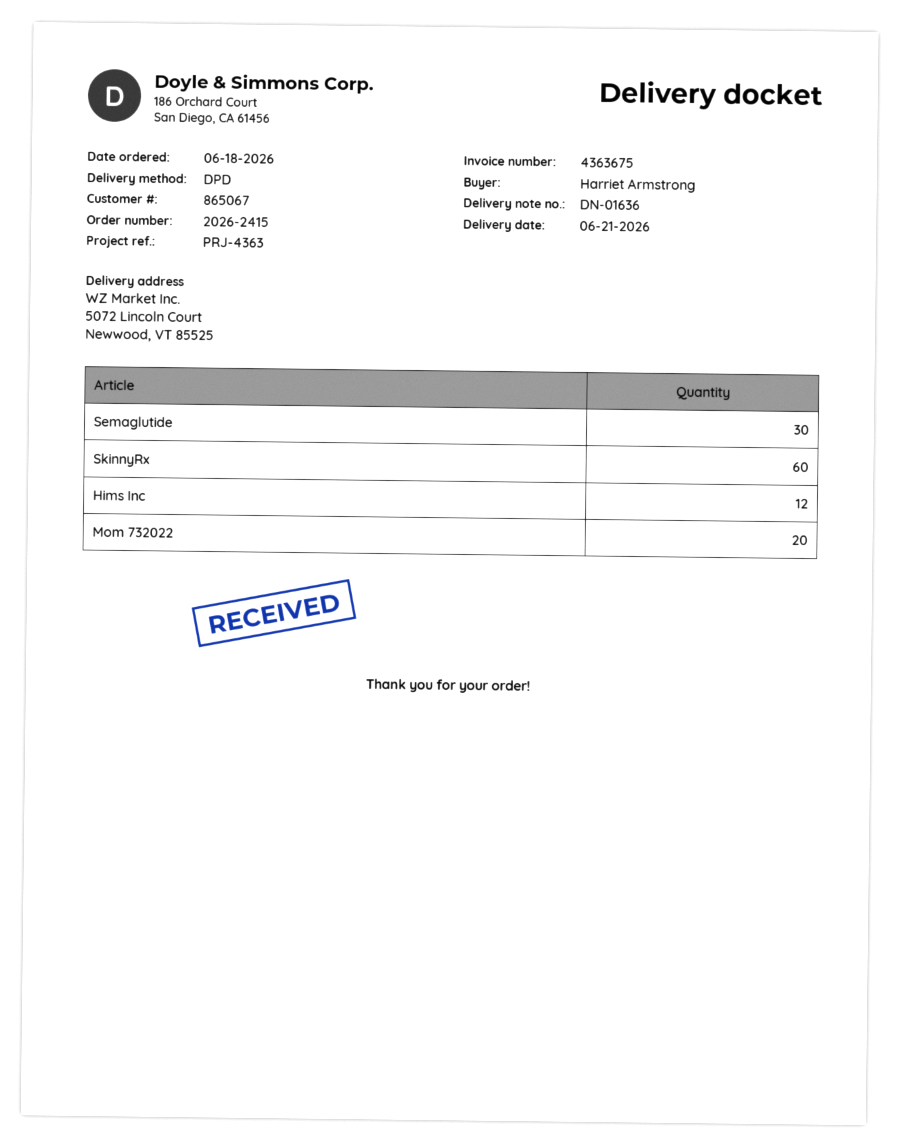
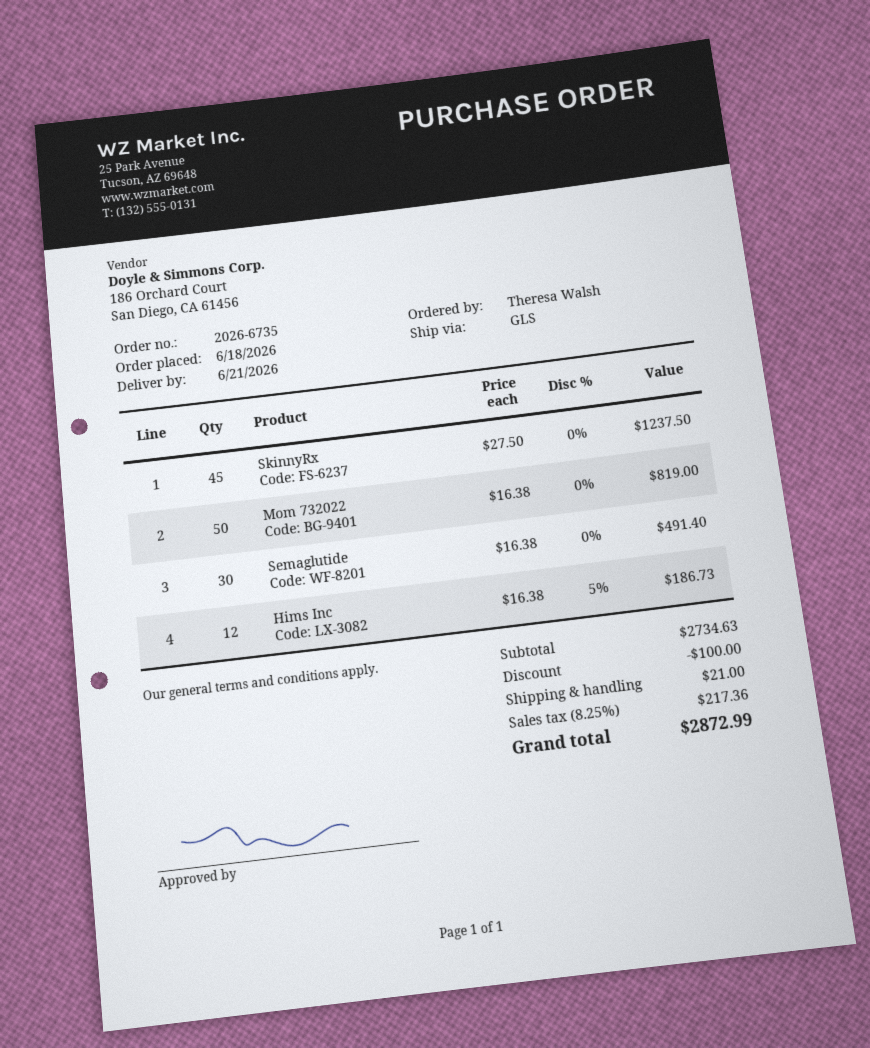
order number: 2026-2415 -> 2026-6735
ordered by: Harriet Armstrong -> Theresa Walsh
shipping method: DPD -> GLS
SkinnyRx: 60 -> 45
Mom 732022: 20 -> 50

